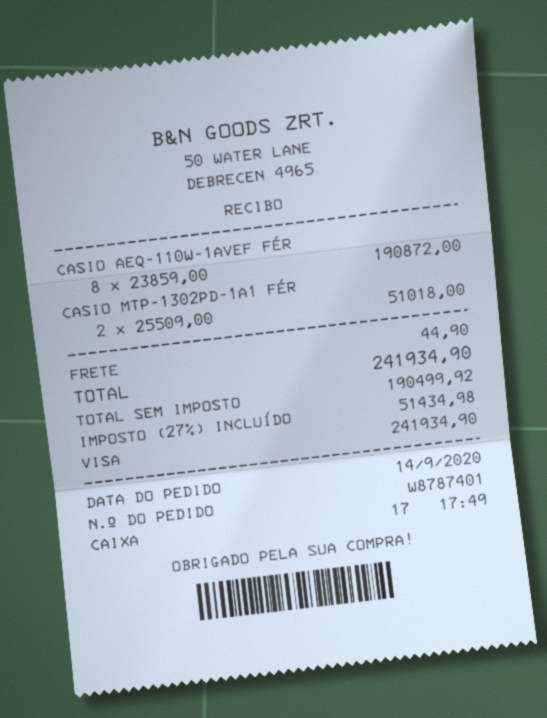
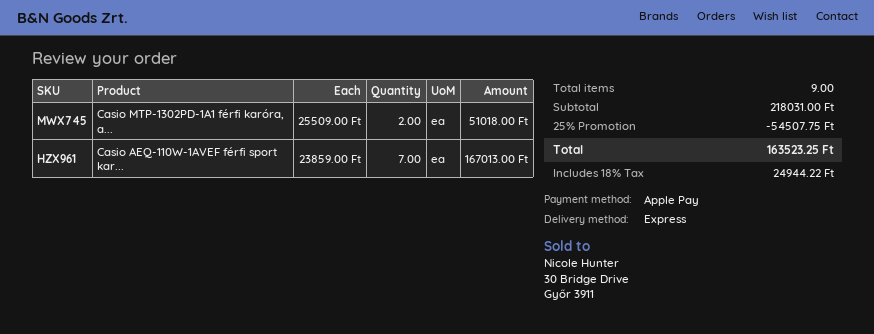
payment method: Visa -> Apple Pay
CASIO AEQ-110W-1AVEF FÉR: 8 x 23859.00 = 190872.00 -> 7 x 23859.00 = 167013.00
discount: none -> 25% = 54507.75
shipping: 44.90 -> none
tax: 27% = 51434.98 -> 18% = 24944.22
total: 241934.90 -> 163523.25

